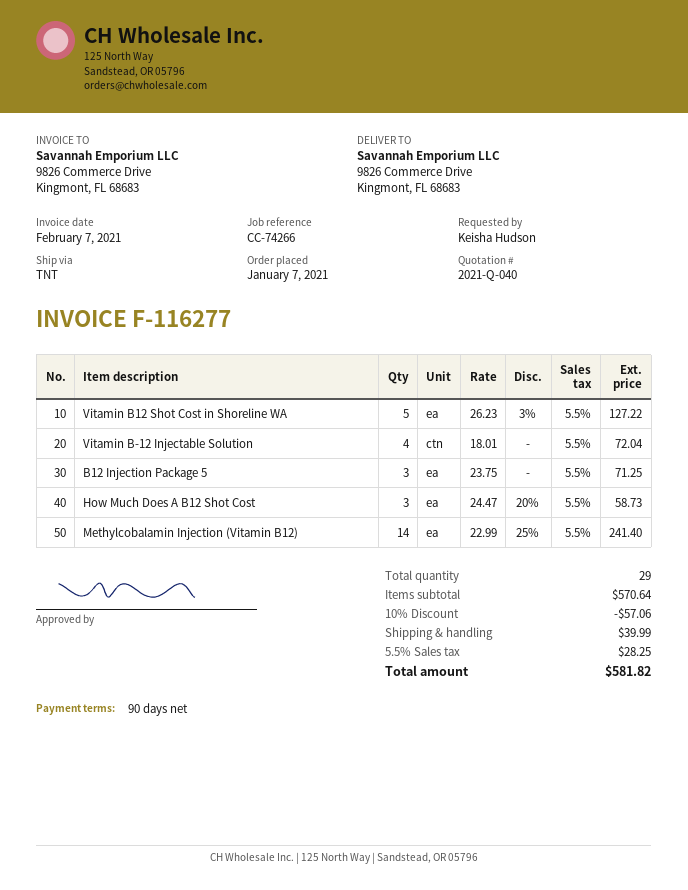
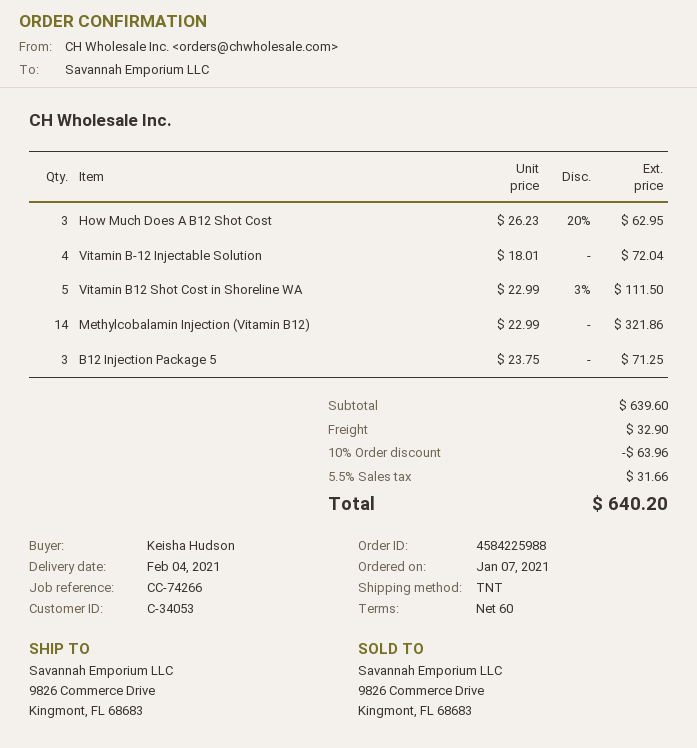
payment terms: 90 days -> 60 days
Vitamin B12 Shot Cost in Shoreline WA: 5 x 26.23 - 3% = 127.22 -> 5 x 22.99 - 3% = 111.50
How Much Does A B12 Shot Cost: 3 x 24.47 - 20% = 58.73 -> 3 x 26.23 - 20% = 62.95
Methylcobalamin Injection (Vitamin B12): 14 x 22.99 - 25% = 241.40 -> 14 x 22.99 = 321.86
subtotal: 570.64 -> 639.60
discount: 10% = 57.06 -> 10% = 63.96
shipping: 39.99 -> 32.90
tax: 5.5% = 28.25 -> 5.5% = 31.66
total: 581.82 -> 640.20

